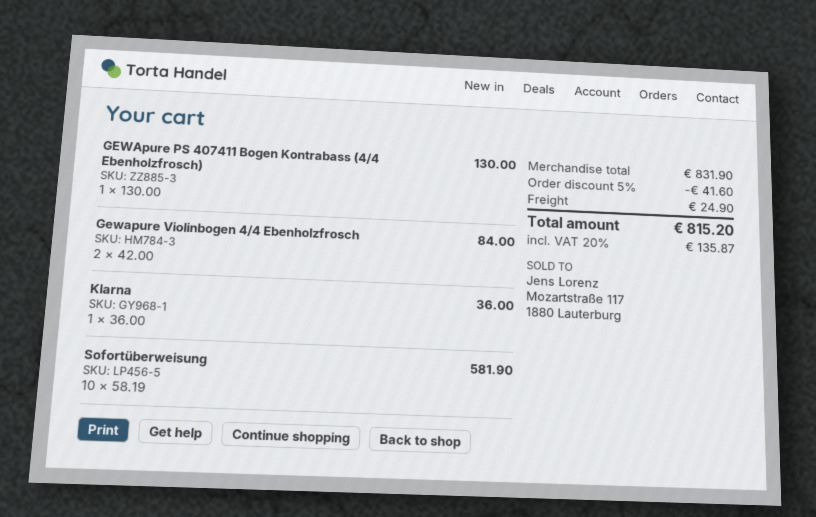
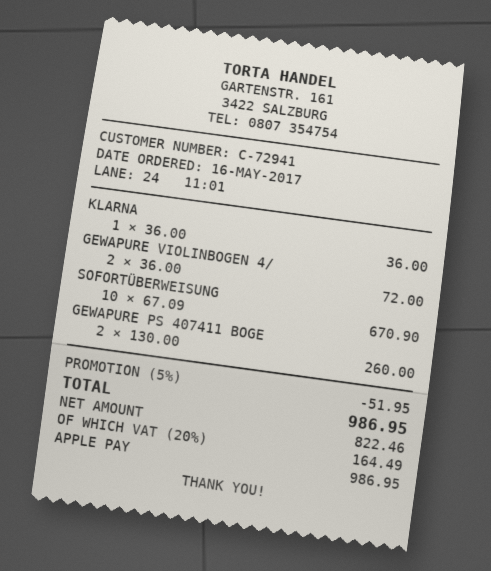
GEWApure PS 407411 Bogen Kontrabass (4/4 Ebenholzfrosch): 1 x 130.00 = 130.00 -> 2 x 130.00 = 260.00
Gewapure Violinbogen 4/4 Ebenholzfrosch: 2 x 42.00 = 84.00 -> 2 x 36.00 = 72.00
Sofortüberweisung: 10 x 58.19 = 581.90 -> 10 x 67.09 = 670.90
discount: 5% = 41.60 -> 5% = 51.95
shipping: 24.90 -> none
tax: 20% = 135.87 -> 20% = 164.49
total: 815.20 -> 986.95

